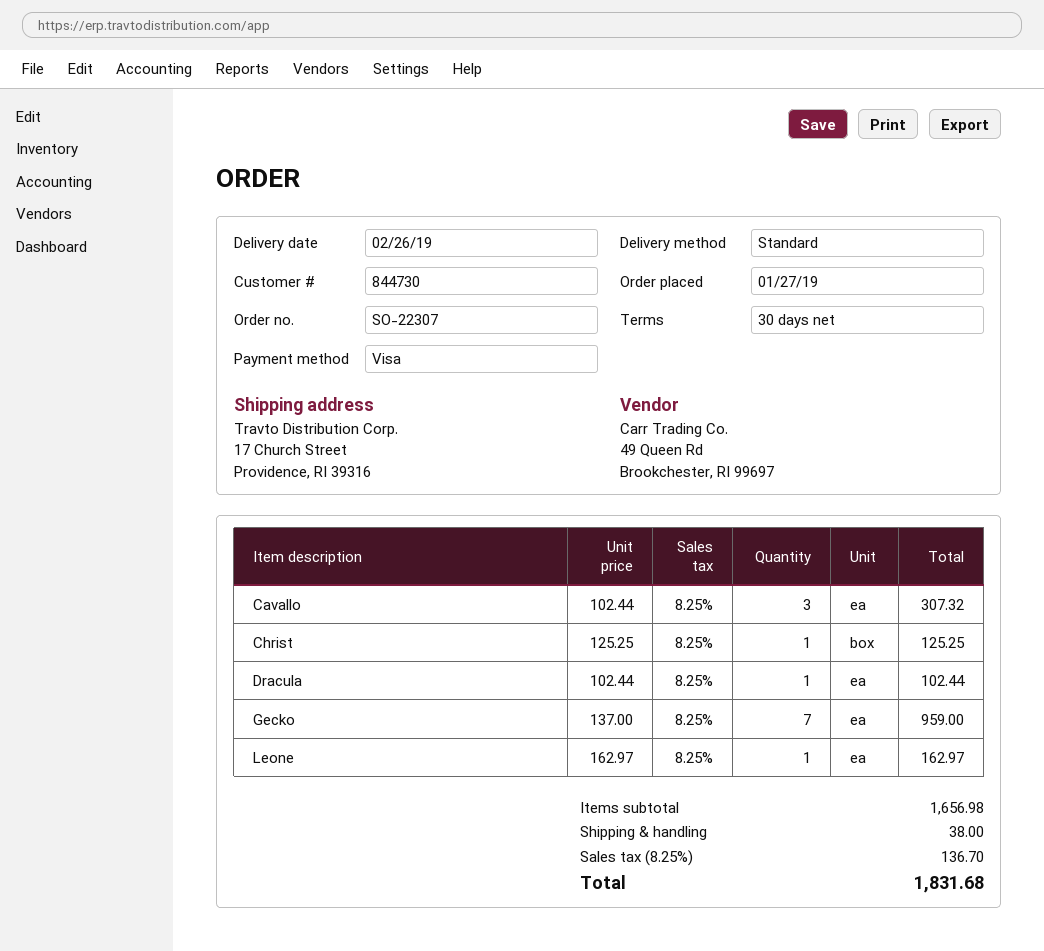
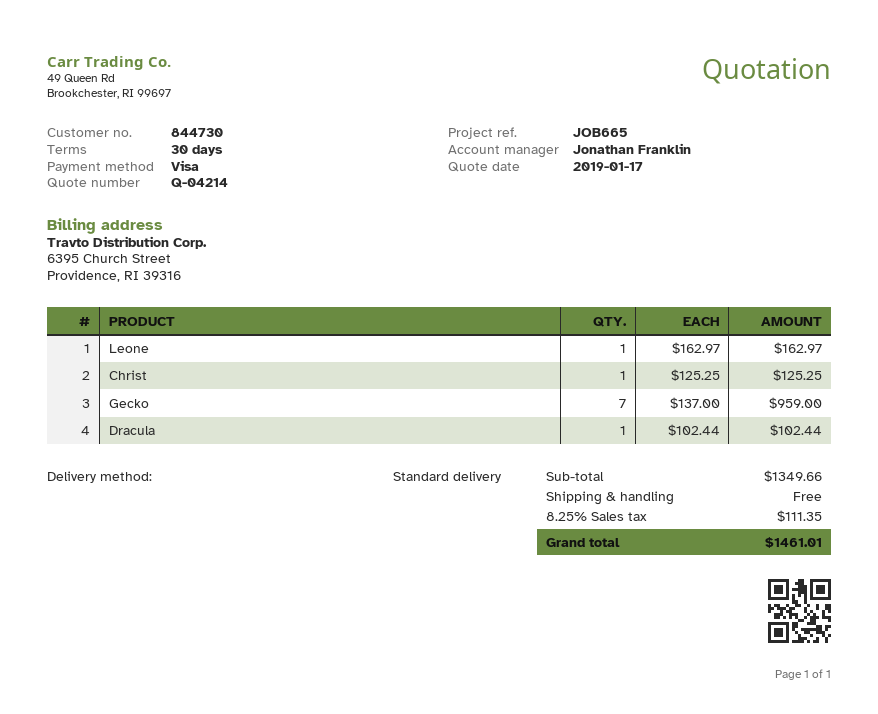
Cavallo: 3 x 102.44 = 307.32 -> none
subtotal: 1656.98 -> 1349.66
shipping: 38.00 -> 0.00
tax: 8.25% = 136.70 -> 8.25% = 111.35
total: 1831.68 -> 1461.01

